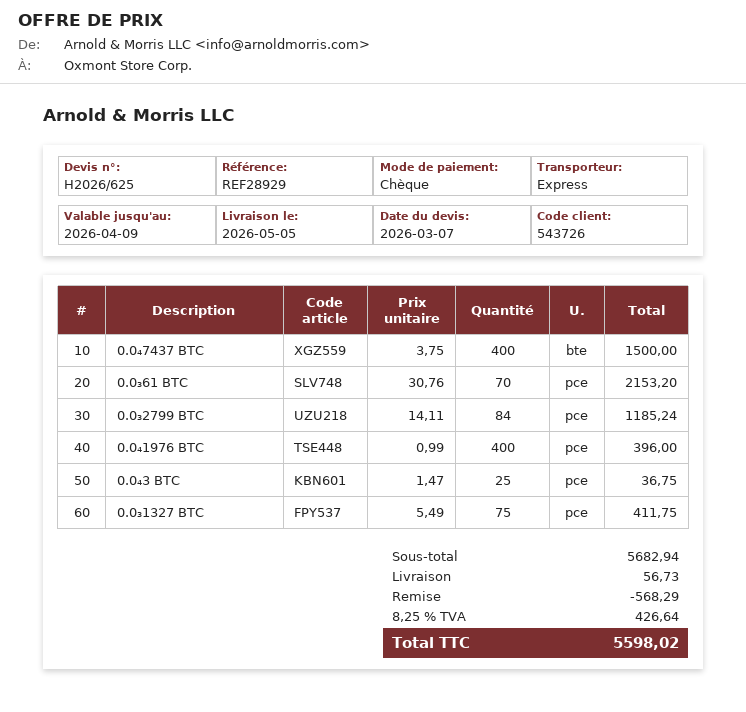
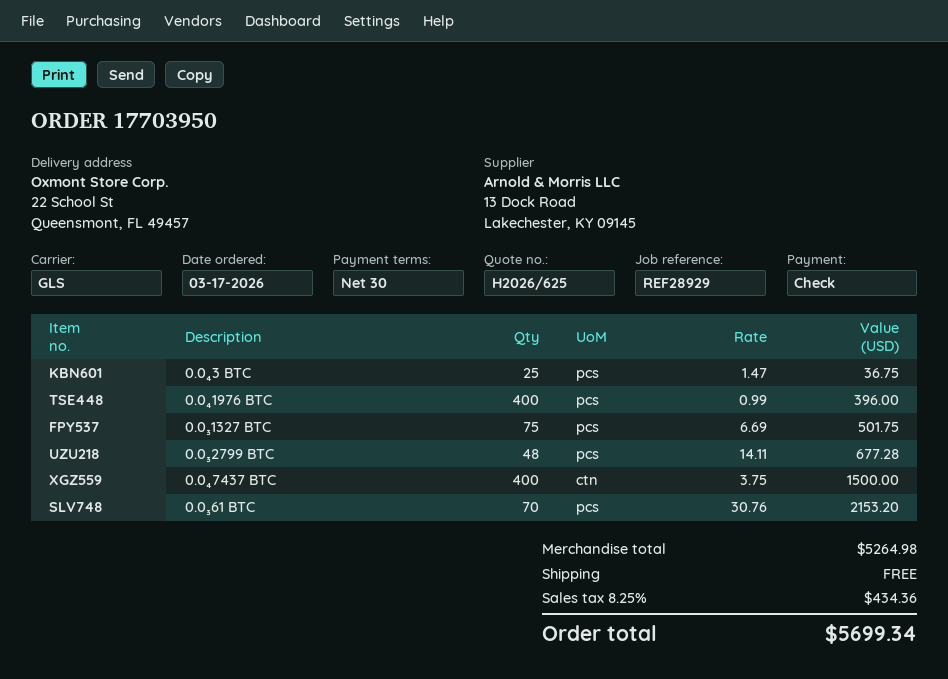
shipping method: express -> GLS
0.0₃2799 BTC: 84 x 14.11 = 1185.24 -> 48 x 14.11 = 677.28
0.0₃1327 BTC: 75 x 5.49 = 411.75 -> 75 x 6.69 = 501.75
subtotal: 5682.94 -> 5264.98
discount: 568.29 -> none
shipping: 56.73 -> 0.00
tax: 8.25% = 426.64 -> 8.25% = 434.36
total: 5598.02 -> 5699.34

